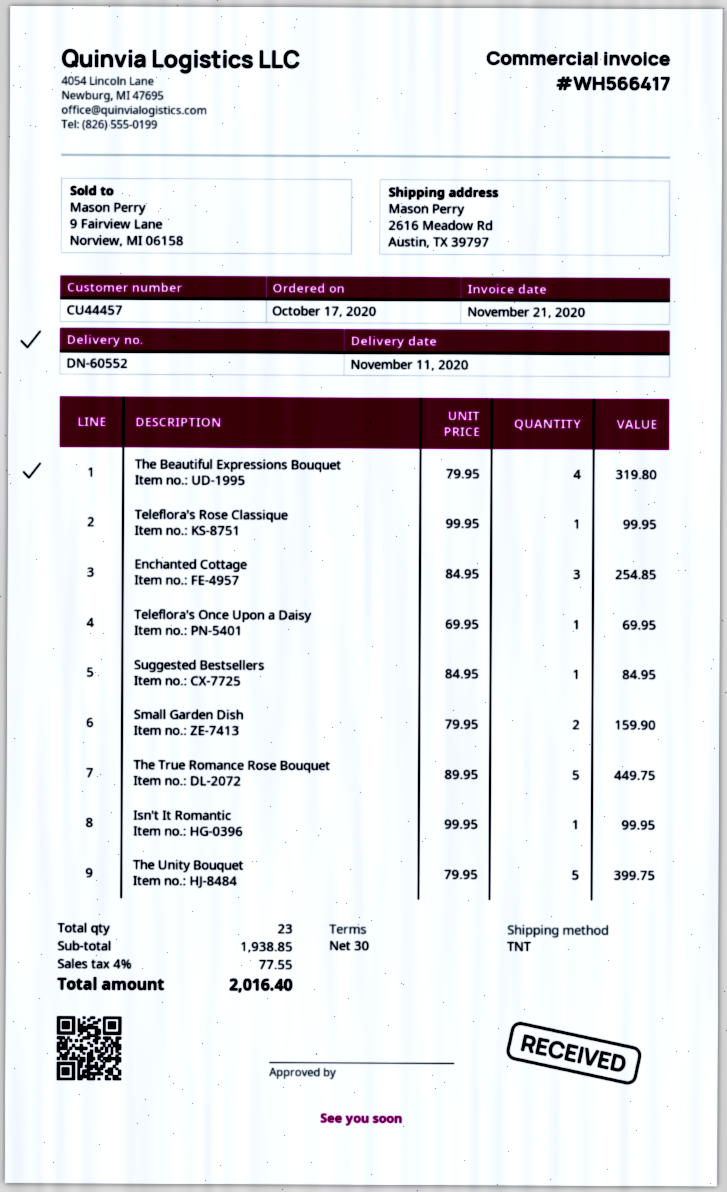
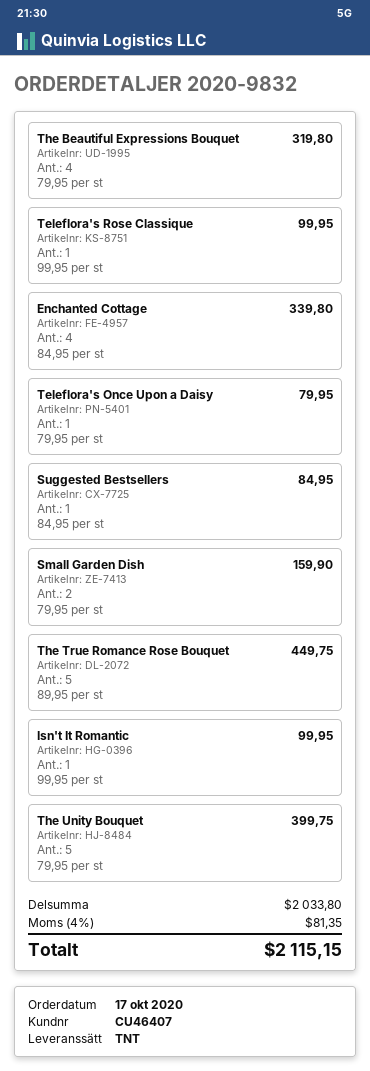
customer number: CU44457 -> CU46407
Enchanted Cottage: 3 x 84.95 = 254.85 -> 4 x 84.95 = 339.80
Teleflora's Once Upon a Daisy: 1 x 69.95 = 69.95 -> 1 x 79.95 = 79.95
subtotal: 1938.85 -> 2033.80
tax: 4% = 77.55 -> 4% = 81.35
total: 2016.40 -> 2115.15

